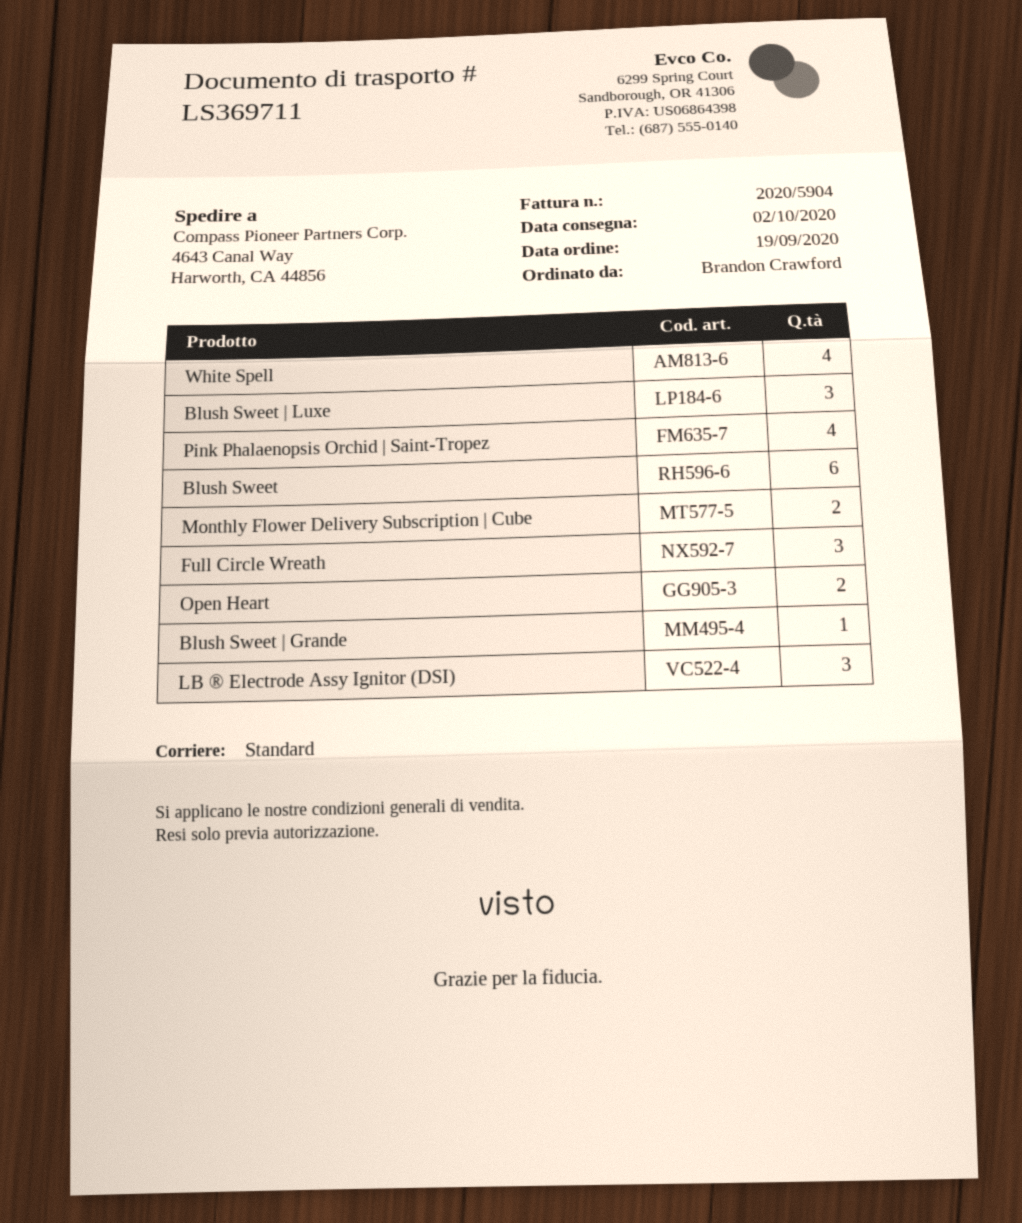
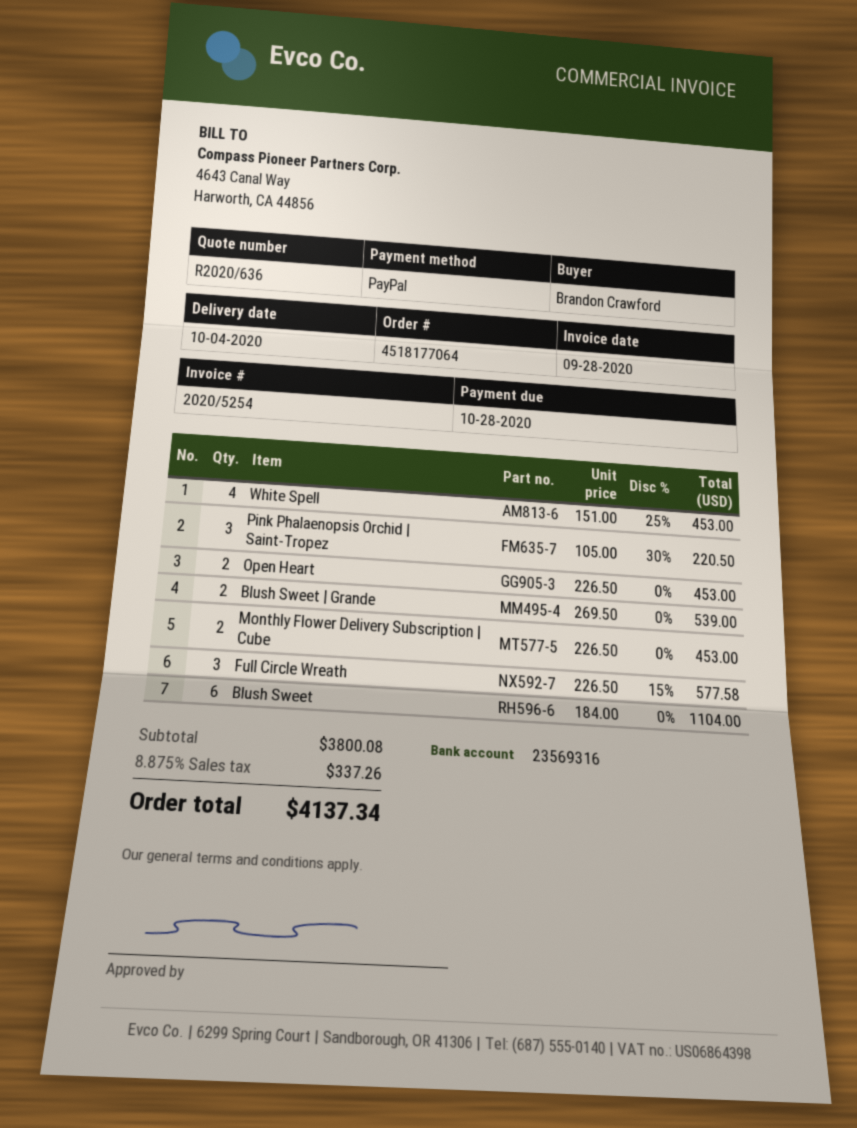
delivery date: 2020-10-02 -> 2020-10-04
invoice number: 2020/5904 -> 2020/5254
Blush Sweet | Luxe: 3 -> none
Pink Phalaenopsis Orchid | Saint-Tropez: 4 -> 3
Blush Sweet | Grande: 1 -> 2
LB ® Electrode Assy Ignitor (DSI): 3 -> none

